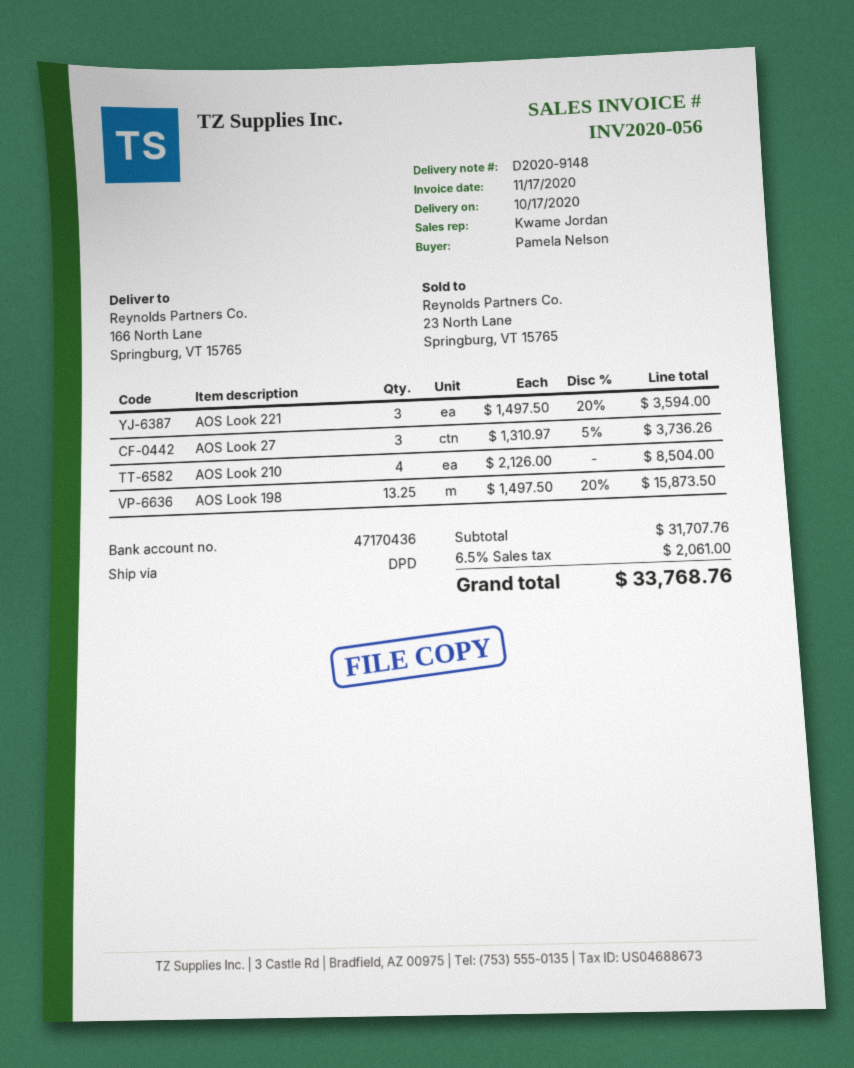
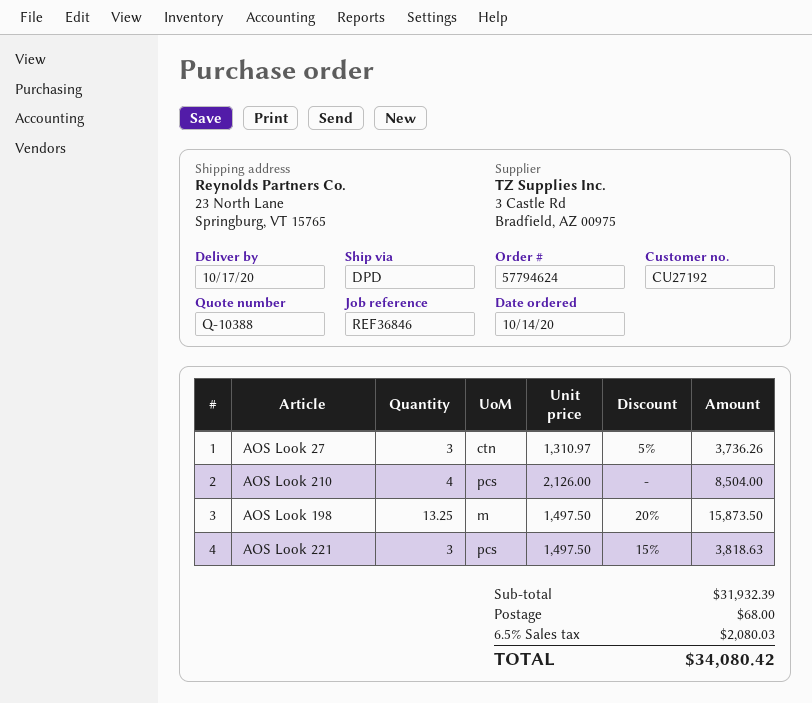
ship to: 166 North Lane, Springburg, VT 15765 -> 23 North Lane, Springburg, VT 15765
AOS Look 221: 3 x 1497.50 - 20% = 3594.00 -> 3 x 1497.50 - 15% = 3818.63
subtotal: 31707.76 -> 31932.39
shipping: none -> 68.00
tax: 6.5% = 2061.00 -> 6.5% = 2080.03
total: 33768.76 -> 34080.42

